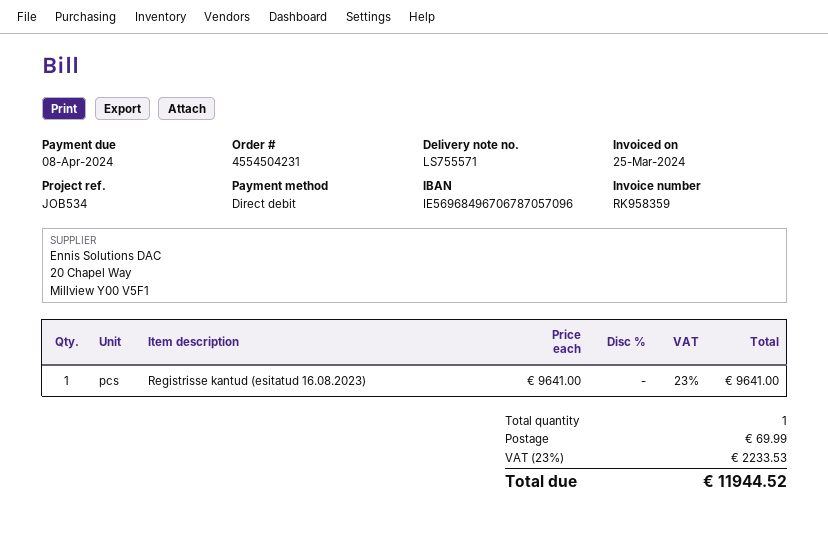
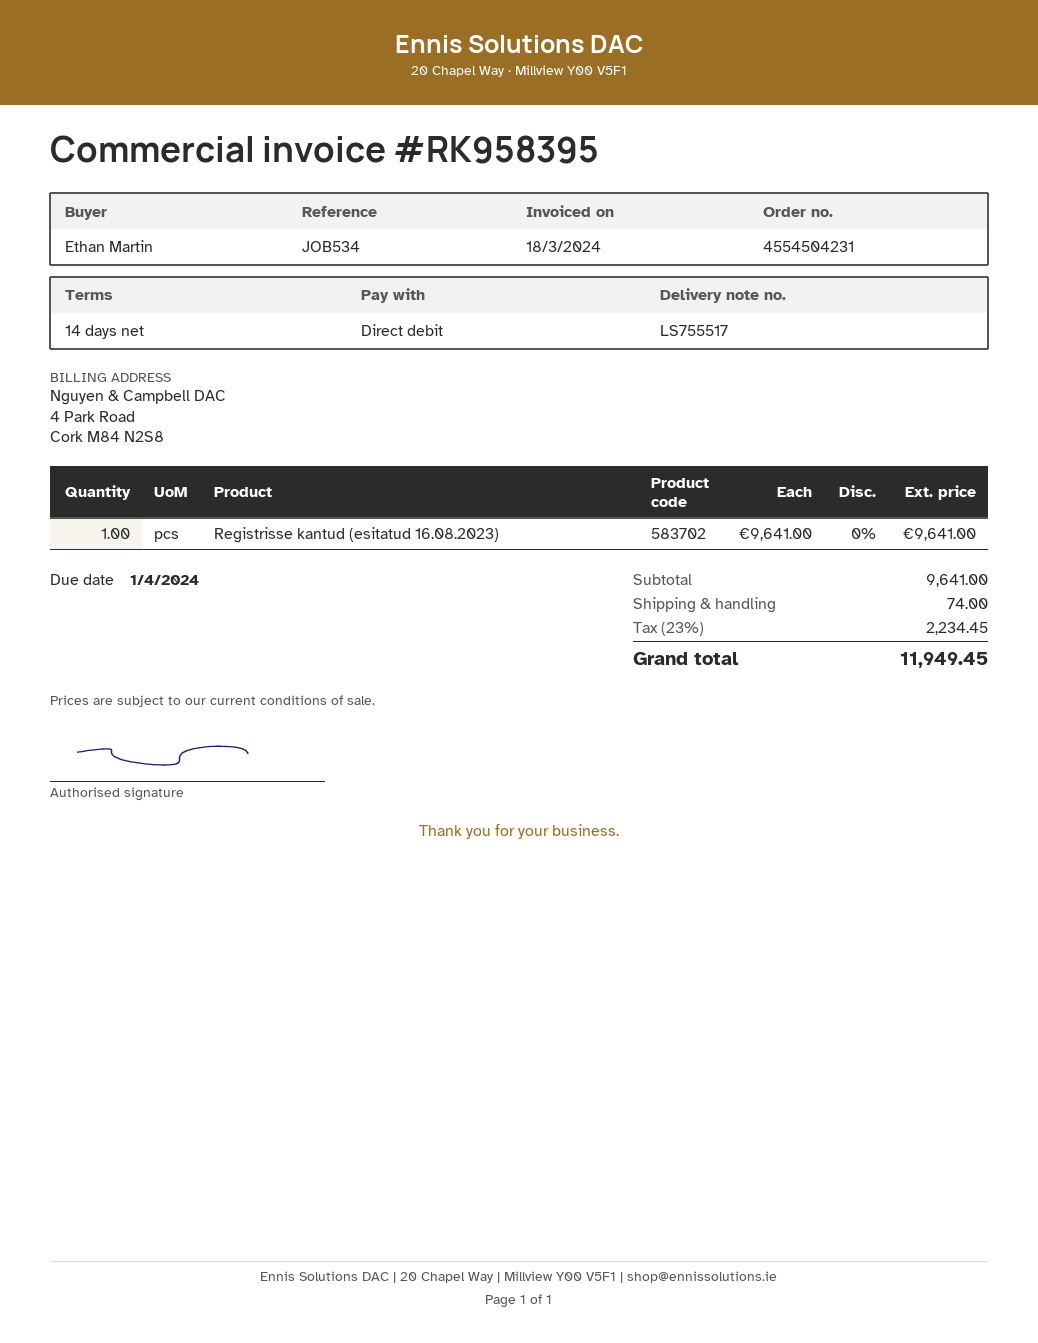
delivery note number: LS755571 -> LS755517
invoice number: RK958359 -> RK958395
invoice date: 2024-03-25 -> 2024-03-18
due date: 2024-04-08 -> 2024-04-01
shipping: 69.99 -> 74.00
tax: 23% = 2233.53 -> 23% = 2234.45
total: 11944.52 -> 11949.45

